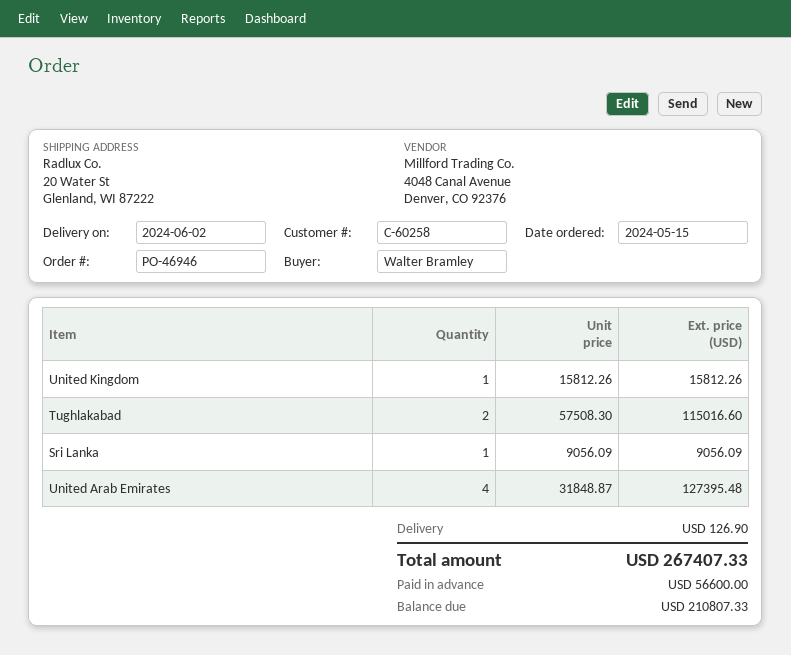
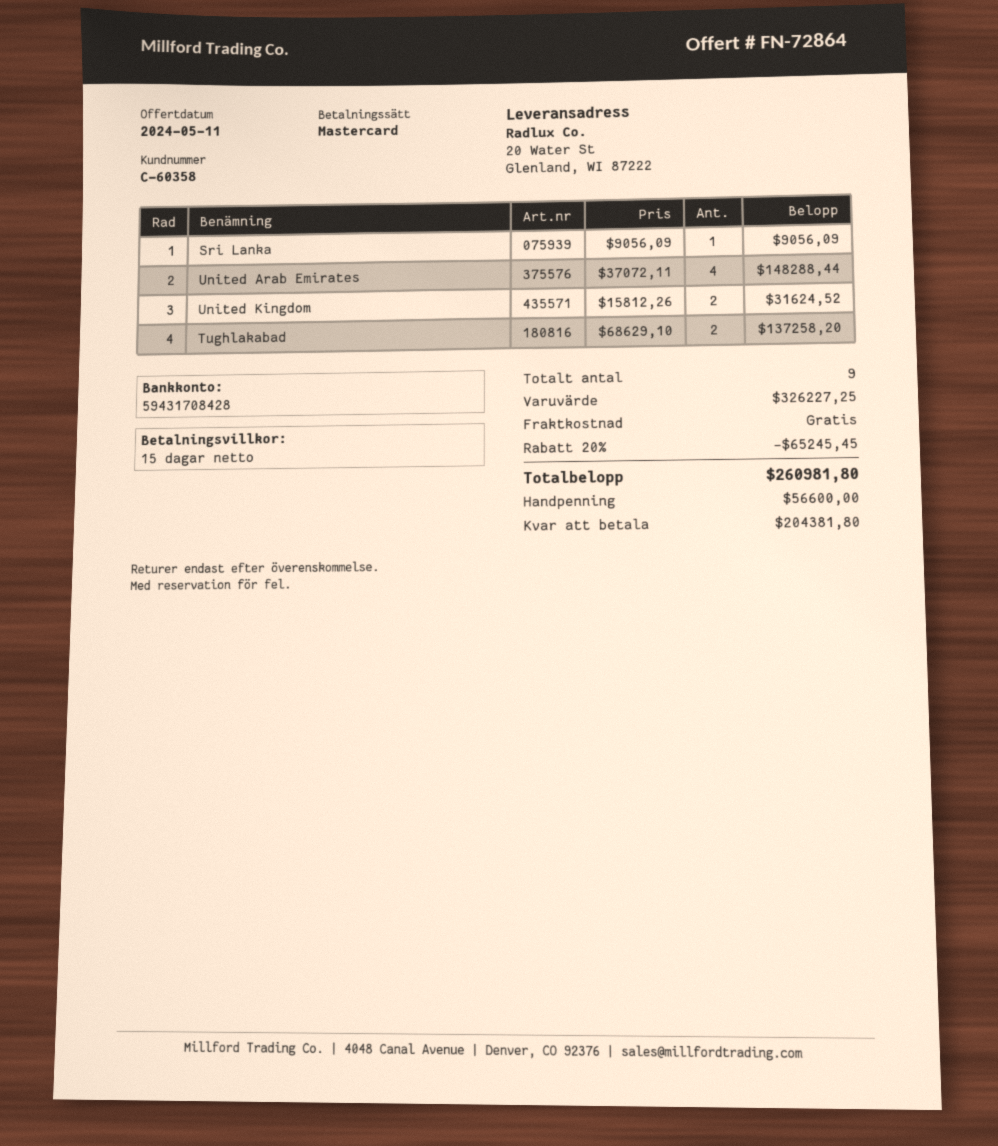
customer number: C-60258 -> C-60358
United Kingdom: 1 x 15812.26 = 15812.26 -> 2 x 15812.26 = 31624.52
Tughlakabad: 2 x 57508.30 = 115016.60 -> 2 x 68629.10 = 137258.20
United Arab Emirates: 4 x 31848.87 = 127395.48 -> 4 x 37072.11 = 148288.44
discount: none -> 20% = 65245.45
shipping: 126.90 -> 0.00
total: 267407.33 -> 260981.80
balance: 210807.33 -> 204381.80

